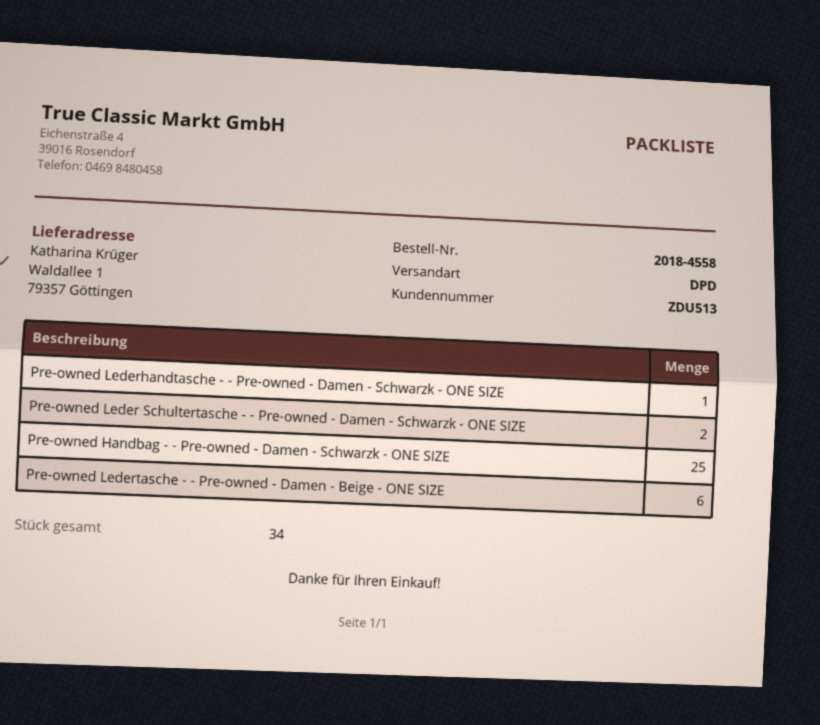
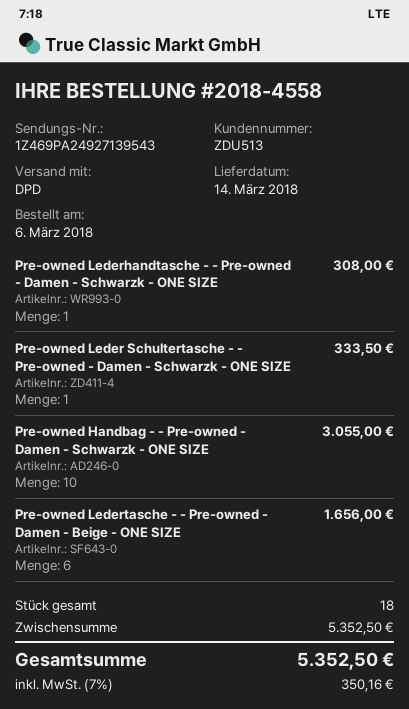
Pre-owned Leder Schultertasche - - Pre-owned - Damen - Schwarzk - ONE SIZE: 2 -> 1
Pre-owned Handbag - - Pre-owned - Damen - Schwarzk - ONE SIZE: 25 -> 10
total quantity: 34 -> 18

